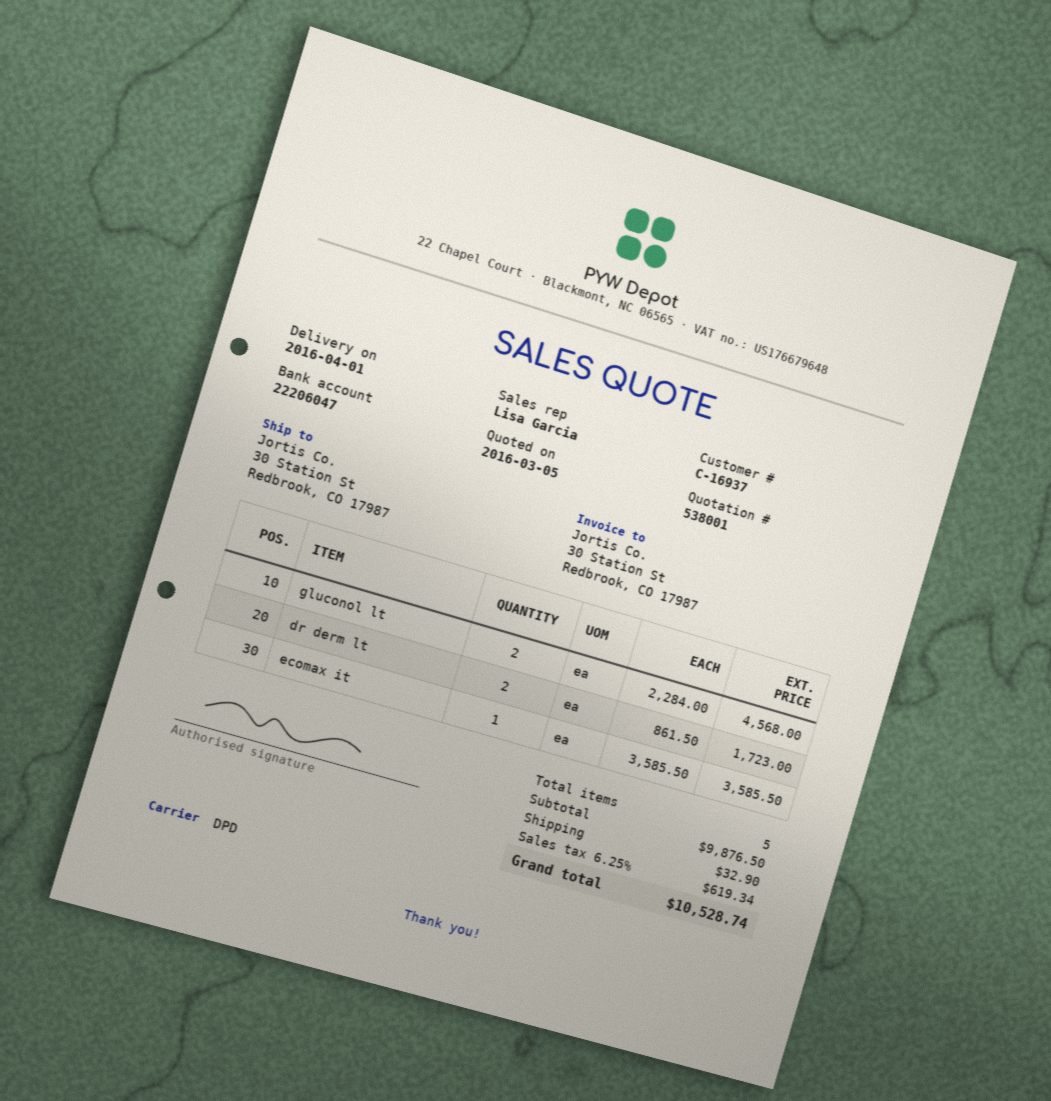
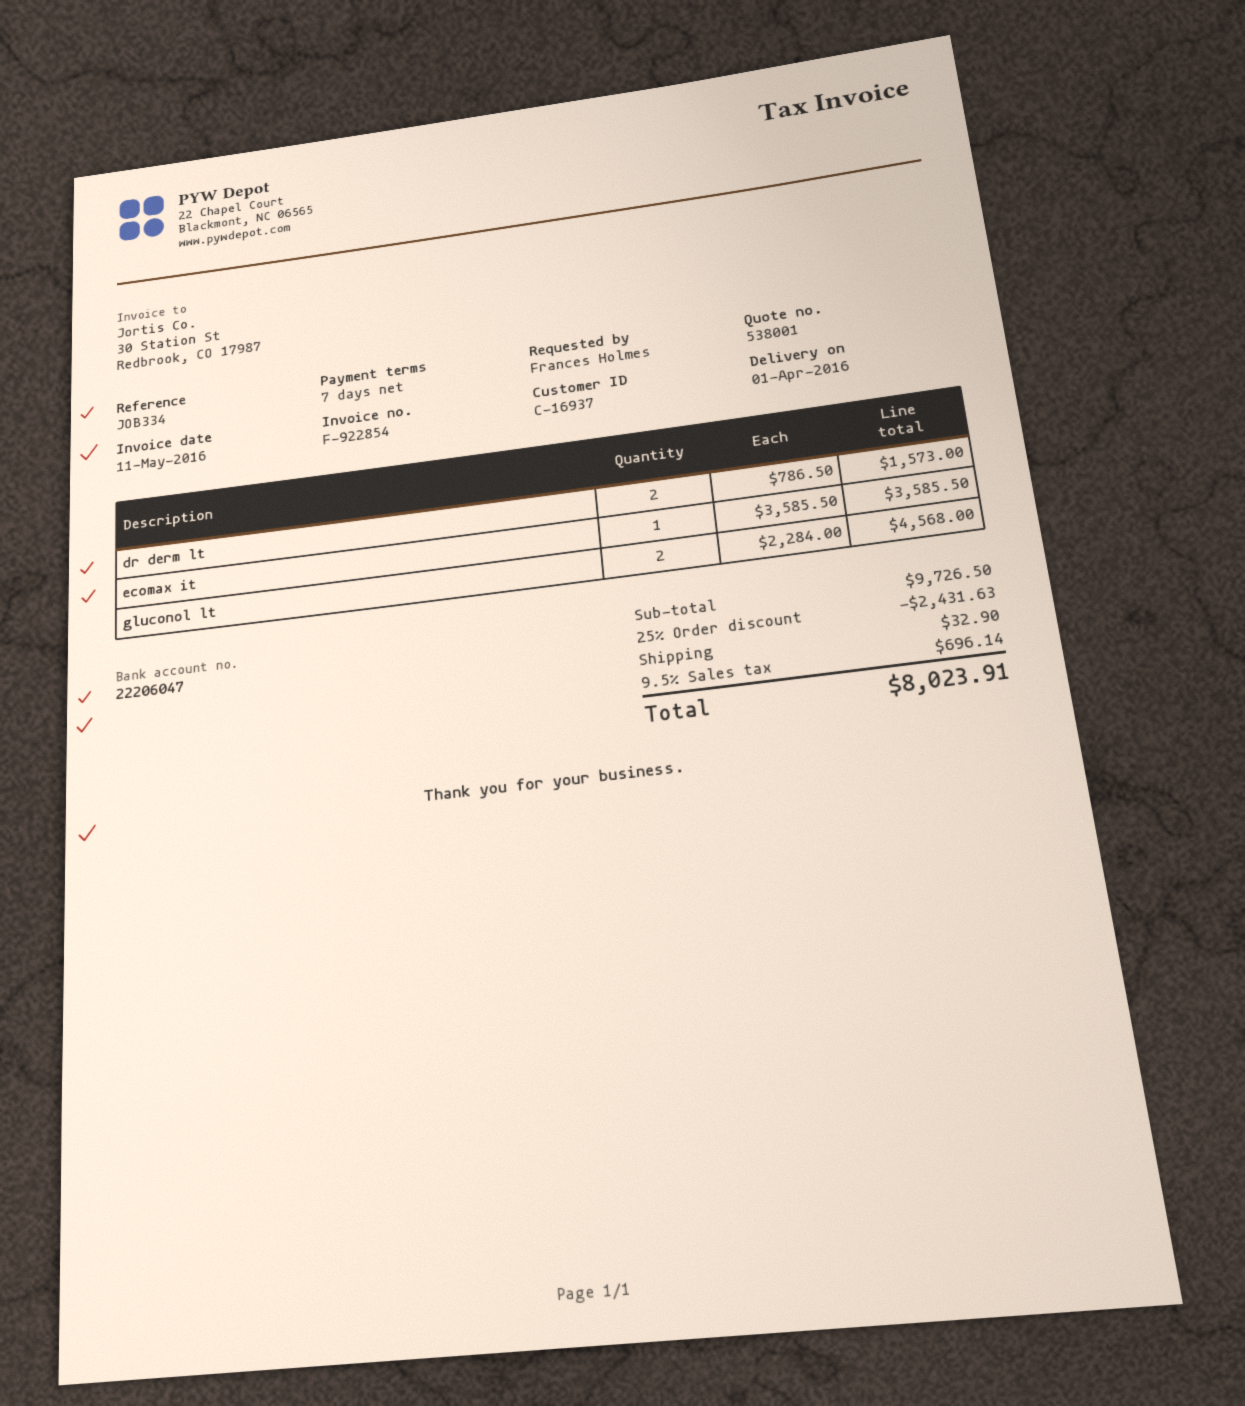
dr derm lt: 2 x 861.50 = 1723.00 -> 2 x 786.50 = 1573.00
subtotal: 9876.50 -> 9726.50
discount: none -> 25% = 2431.63
tax: 6.25% = 619.34 -> 9.5% = 696.14
total: 10528.74 -> 8023.91

